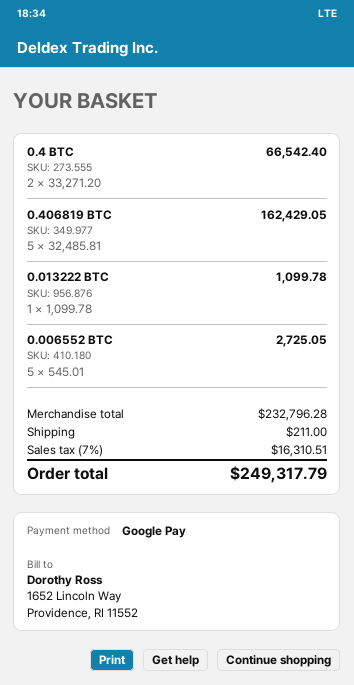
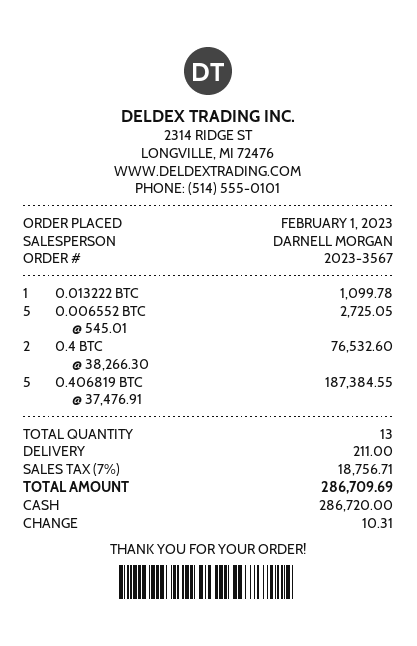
payment method: Google Pay -> cash
0.4 BTC: 2 x 33271.20 = 66542.40 -> 2 x 38266.30 = 76532.60
0.406819 BTC: 5 x 32485.81 = 162429.05 -> 5 x 37476.91 = 187384.55
tax: 7% = 16310.51 -> 7% = 18756.71
total: 249317.79 -> 286709.69

